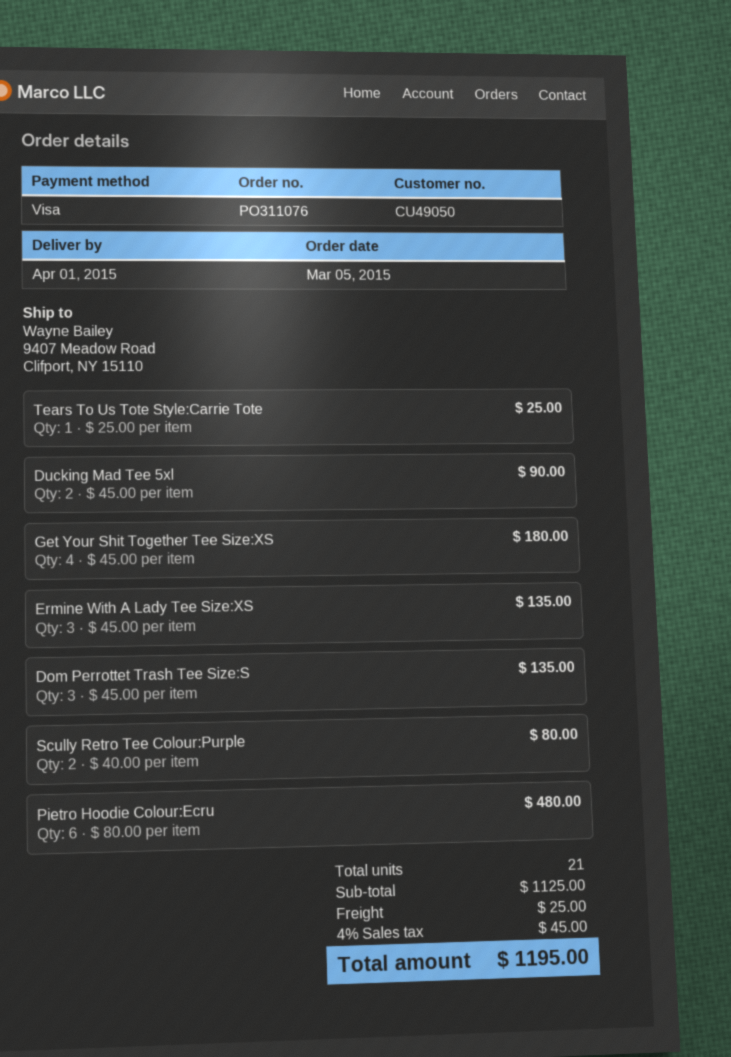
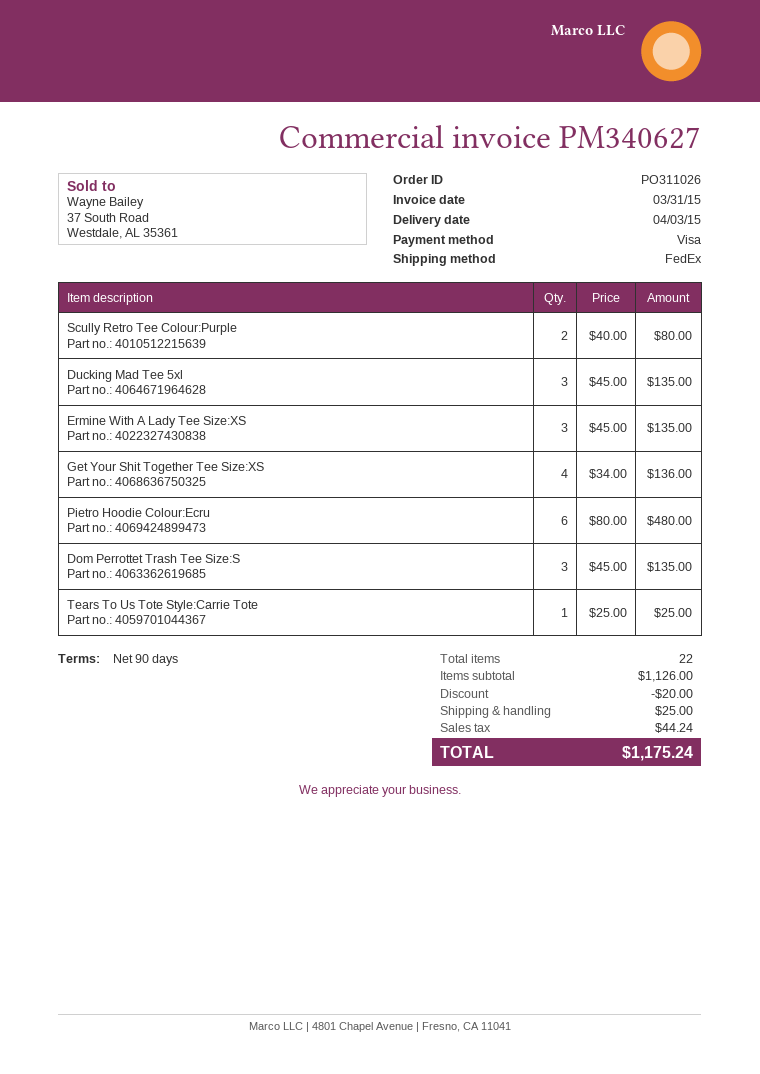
order number: PO311076 -> PO311026
delivery date: 2015-04-01 -> 2015-04-03
Ducking Mad Tee 5xl: 2 x 45.00 = 90.00 -> 3 x 45.00 = 135.00
Get Your Shit Together Tee Size:XS: 4 x 45.00 = 180.00 -> 4 x 34.00 = 136.00
total quantity: 21 -> 22
subtotal: 1125.00 -> 1126.00
discount: none -> 20.00
tax: 45.00 -> 44.24
total: 1195.00 -> 1175.24

